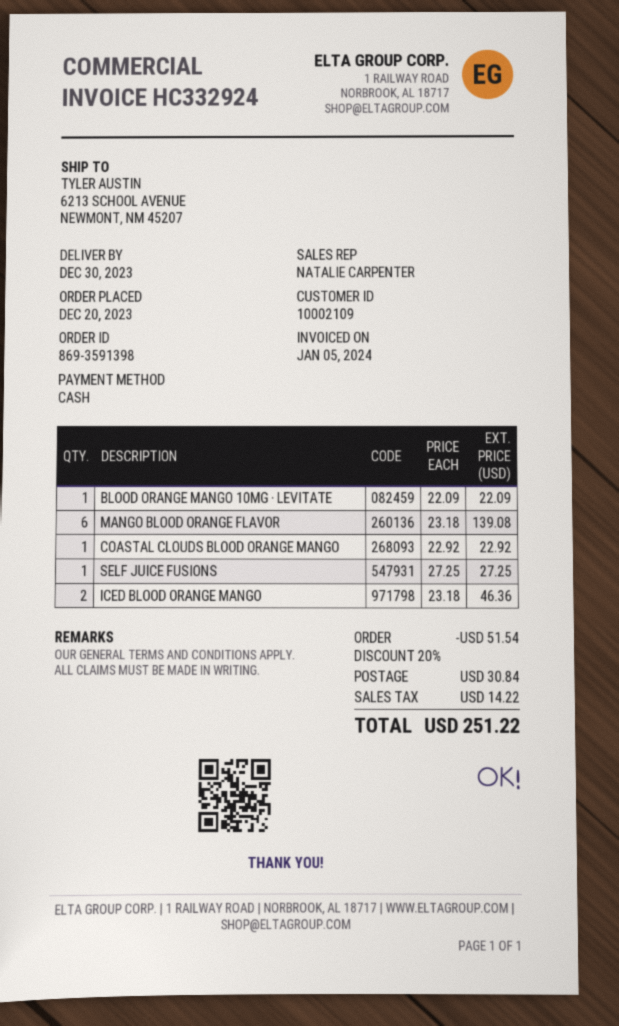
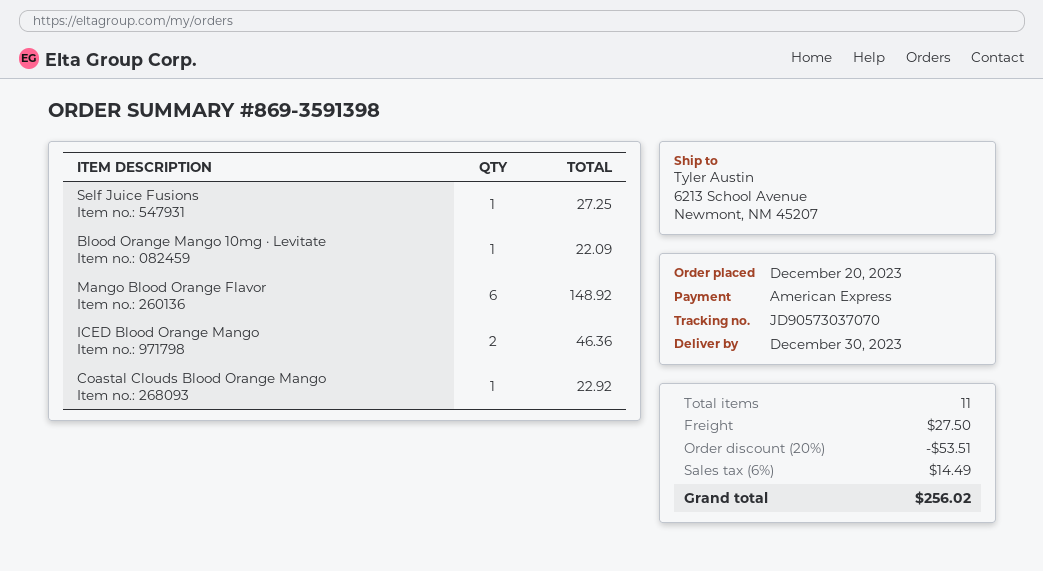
payment method: cash -> American Express
MANGO BLOOD ORANGE FLAVOR: 6 for 139.08 -> 6 for 148.92
discount: 20% = 51.54 -> 20% = 53.51
shipping: 30.84 -> 27.50
tax: 14.22 -> 14.49
total: 251.22 -> 256.02

